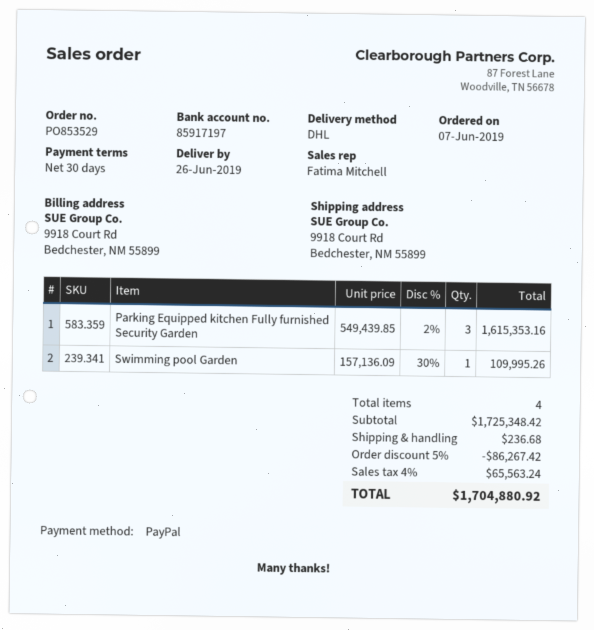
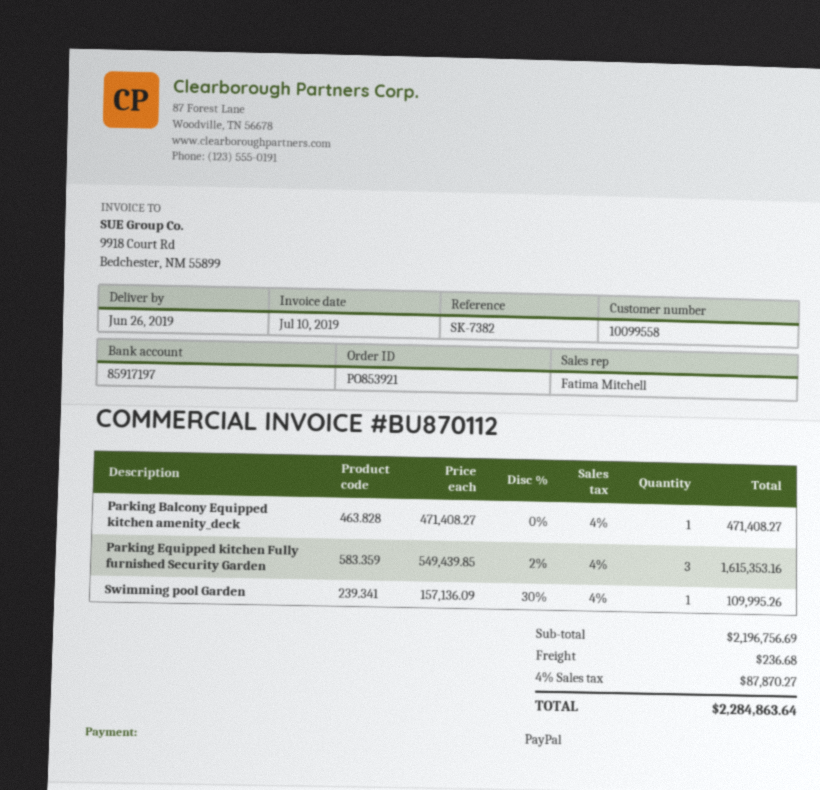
order number: PO853529 -> PO853921
Parking Balcony Equipped kitchen amenity_deck: none -> 1 x 471408.27 = 471408.27
subtotal: 1725348.42 -> 2196756.69
discount: 5% = 86267.42 -> none
tax: 4% = 65563.24 -> 4% = 87870.27
total: 1704880.92 -> 2284863.64

